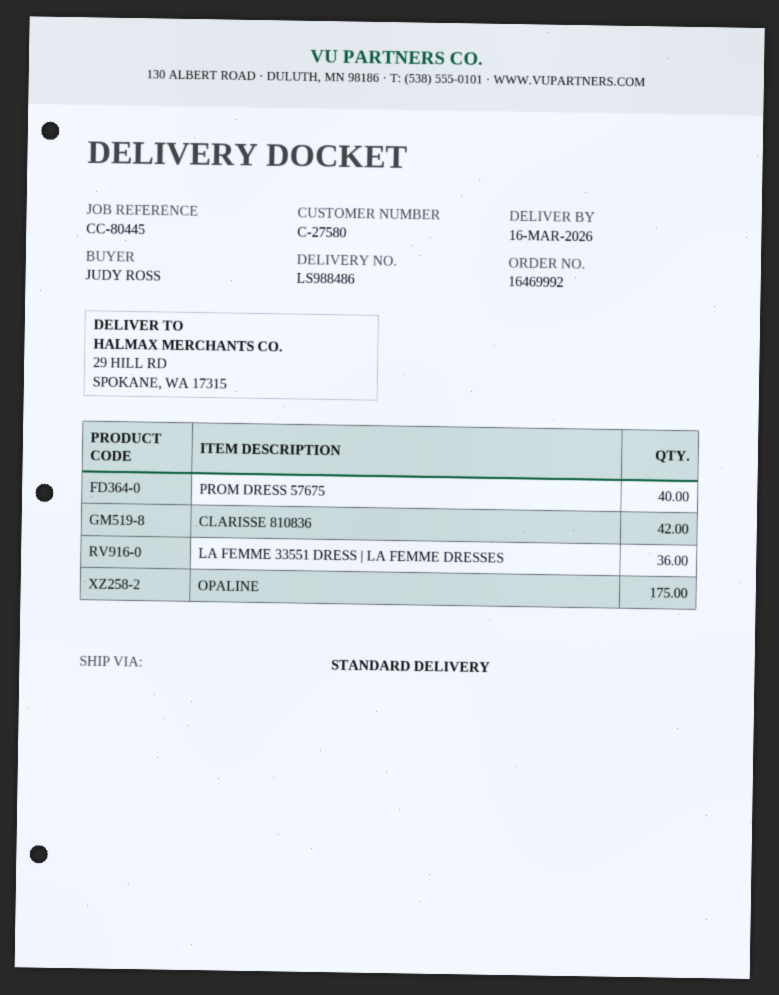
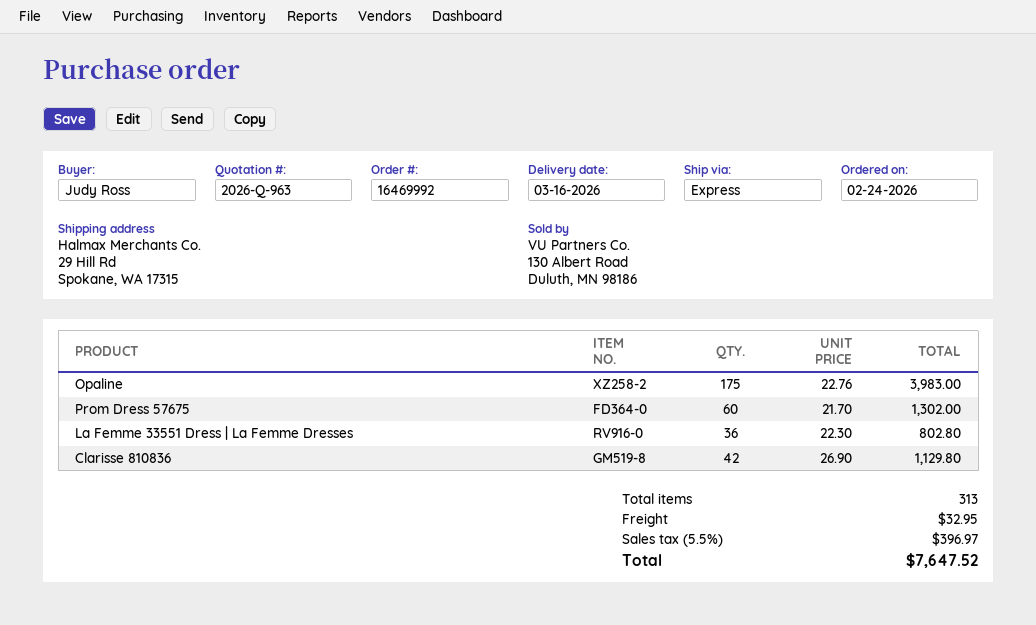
shipping method: standard -> express
PROM DRESS 57675: 40 -> 60

